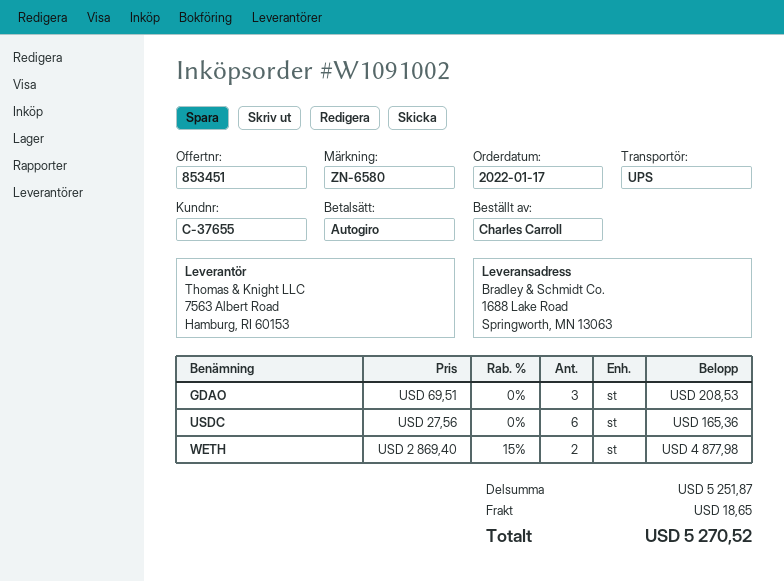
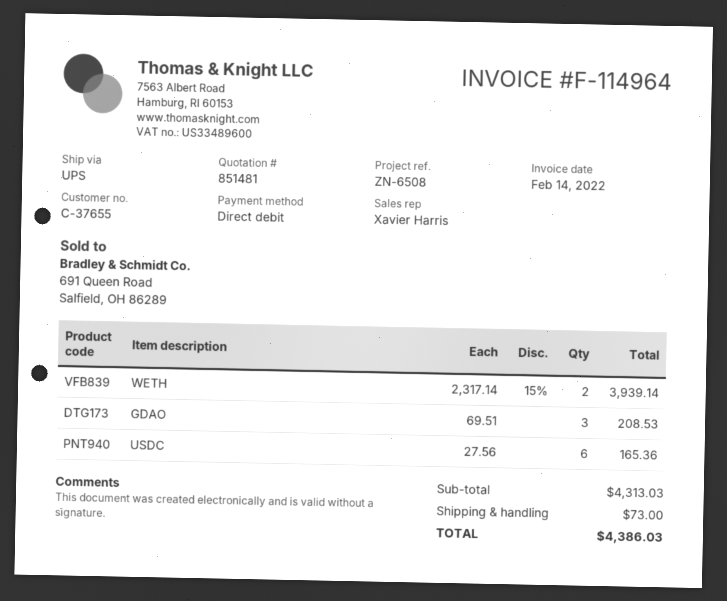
quote number: 853451 -> 851481
reference: ZN-6580 -> ZN-6508
WETH: 2 x 2869.40 - 15% = 4877.98 -> 2 x 2317.14 - 15% = 3939.14
subtotal: 5251.87 -> 4313.03
shipping: 18.65 -> 73.00
total: 5270.52 -> 4386.03

